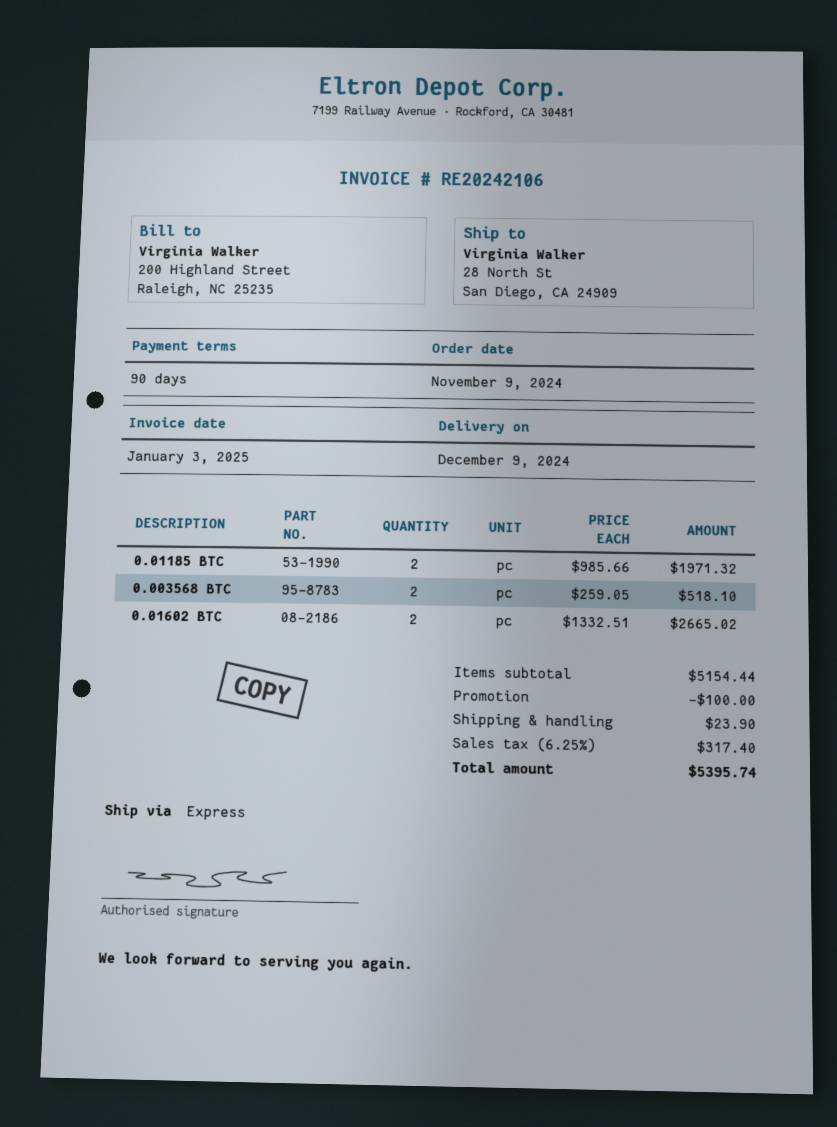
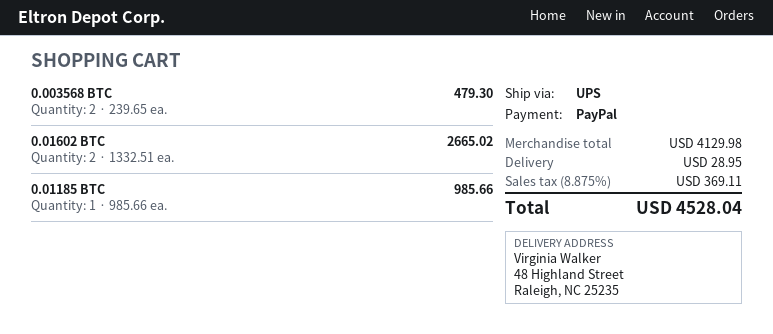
shipping method: express -> UPS
ship to: 28 North St, San Diego, CA 24909 -> 48 Highland Street, Raleigh, NC 25235
0.01185 BTC: 2 x 985.66 = 1971.32 -> 1 x 985.66 = 985.66
0.003568 BTC: 2 x 259.05 = 518.10 -> 2 x 239.65 = 479.30
subtotal: 5154.44 -> 4129.98
discount: 100.00 -> none
shipping: 23.90 -> 28.95
tax: 6.25% = 317.40 -> 8.875% = 369.11
total: 5395.74 -> 4528.04

